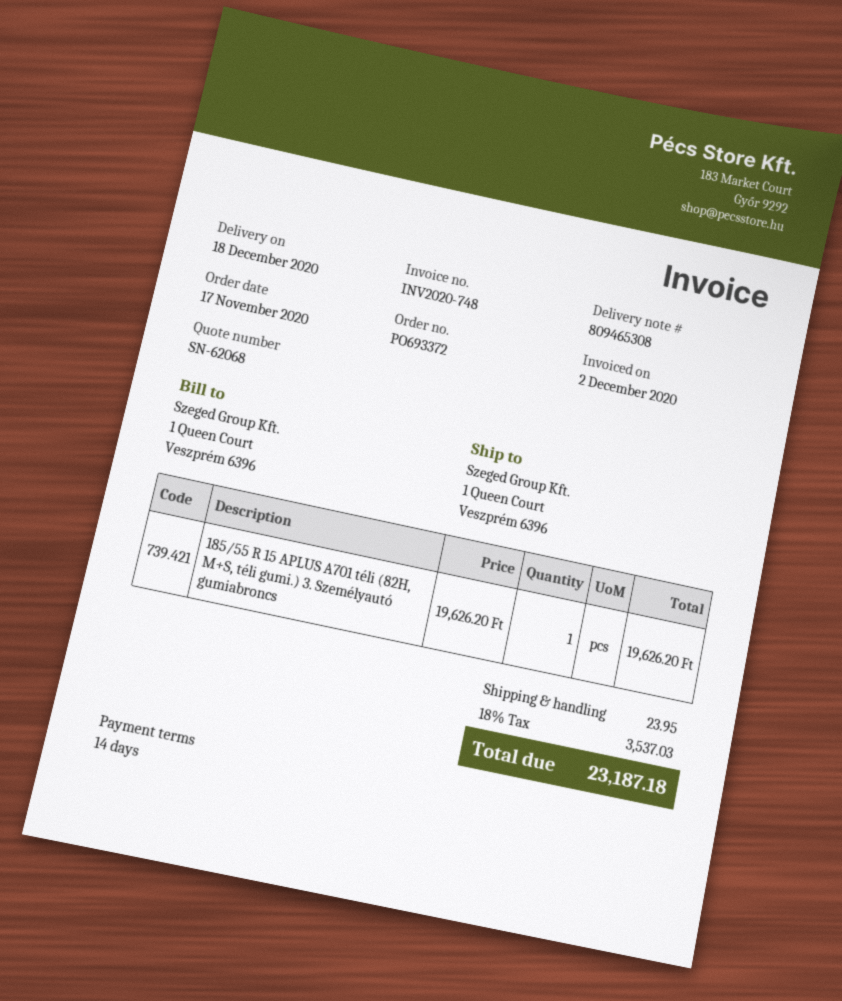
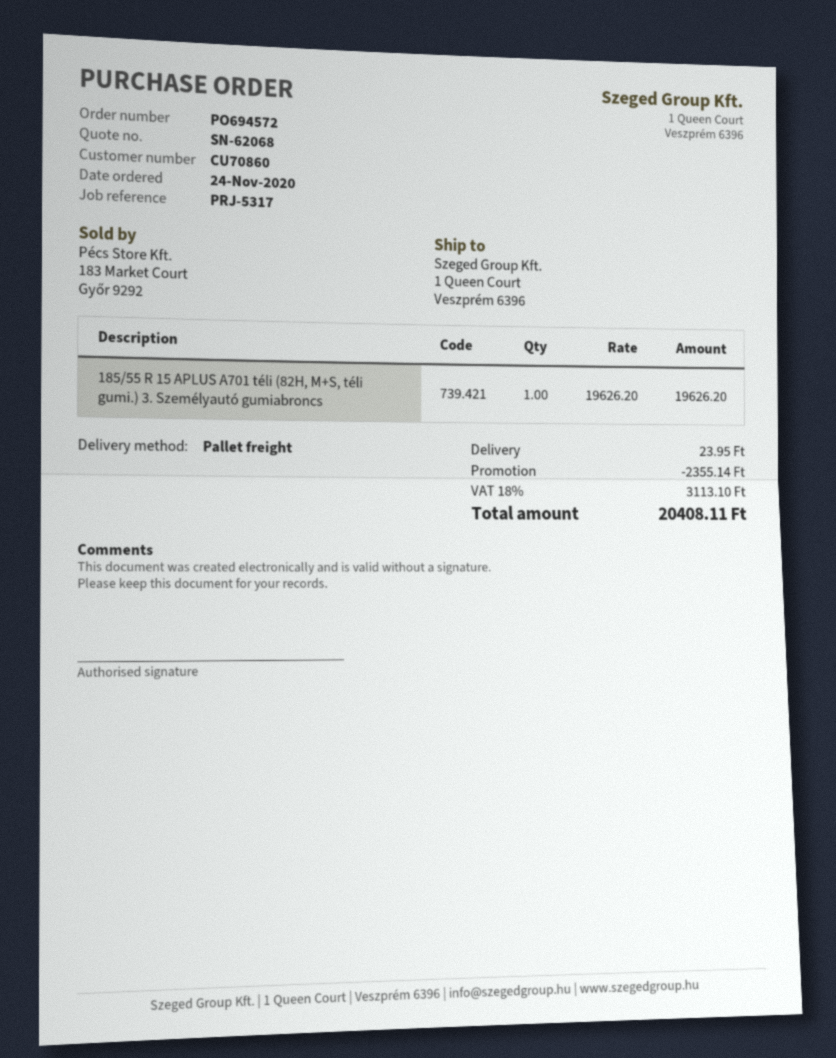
order number: PO693372 -> PO694572
order date: 2020-11-17 -> 2020-11-24
discount: none -> 2355.14
tax: 18% = 3537.03 -> 18% = 3113.10
total: 23187.18 -> 20408.11

